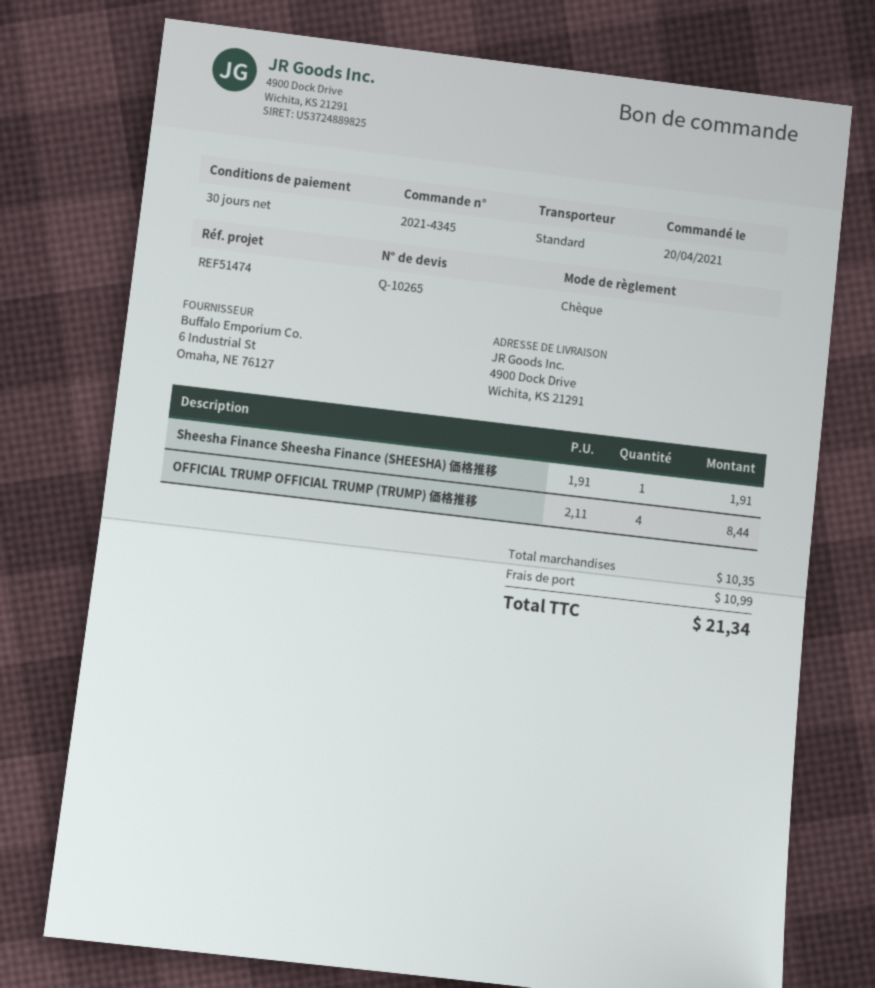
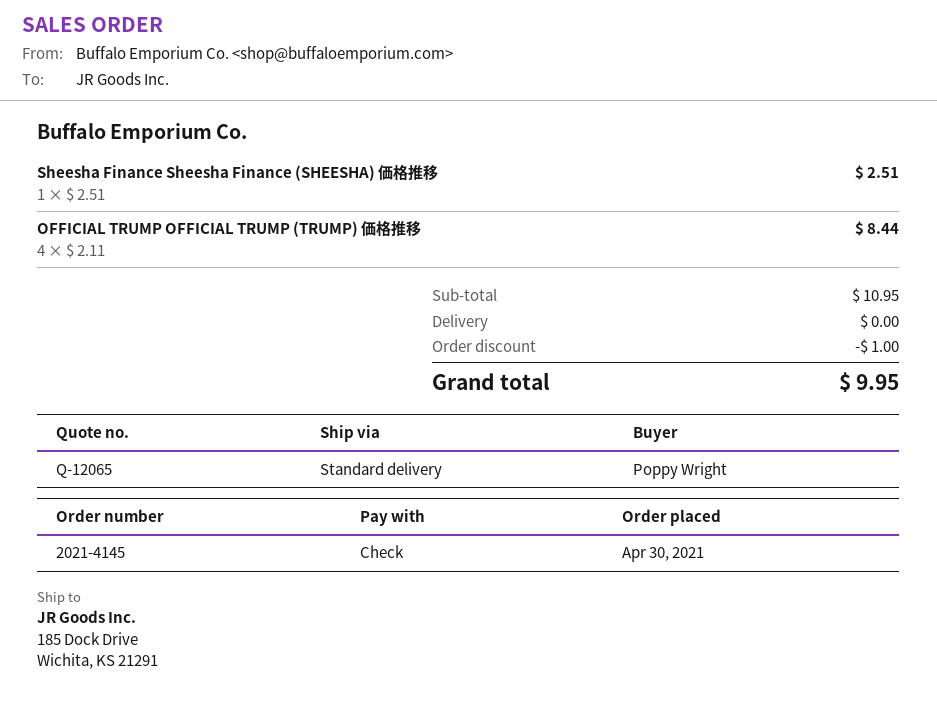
quote number: Q-10265 -> Q-12065
order number: 2021-4345 -> 2021-4145
order date: 2021-04-20 -> 2021-04-30
ship to: 4900 Dock Drive, Wichita, KS 21291 -> 185 Dock Drive, Wichita, KS 21291
Sheesha Finance Sheesha Finance (SHEESHA) 価格推移: 1 x 1.91 = 1.91 -> 1 x 2.51 = 2.51
subtotal: 10.35 -> 10.95
discount: none -> 1.00
shipping: 10.99 -> 0.00
total: 21.34 -> 9.95

